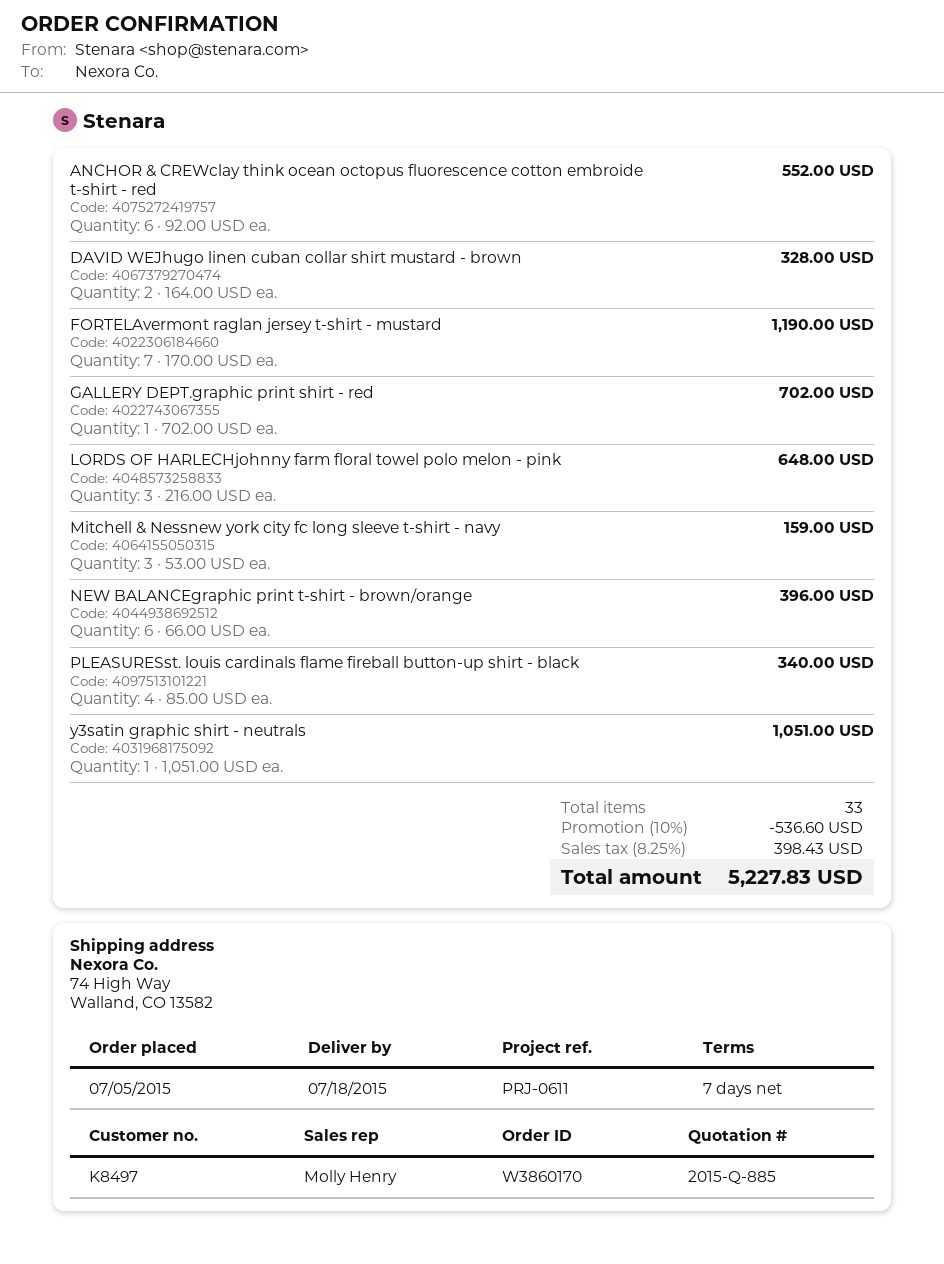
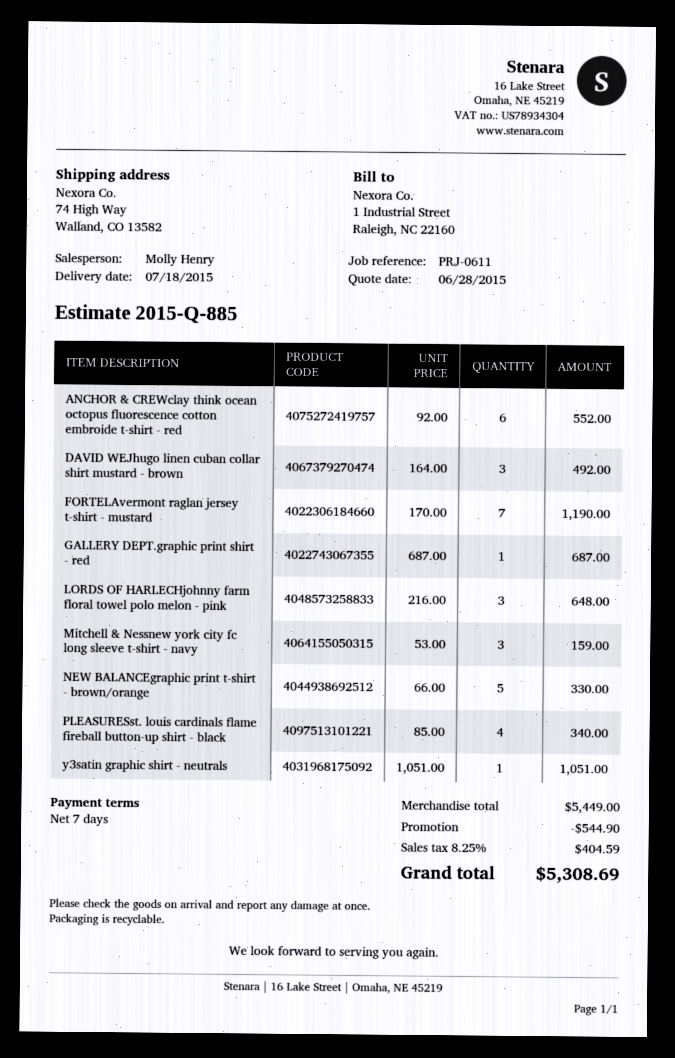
DAVID WEJhugo linen cuban collar shirt mustard - brown: 2 x 164.00 = 328.00 -> 3 x 164.00 = 492.00
GALLERY DEPT.graphic print shirt - red: 1 x 702.00 = 702.00 -> 1 x 687.00 = 687.00
NEW BALANCEgraphic print t-shirt - brown/orange: 6 x 66.00 = 396.00 -> 5 x 66.00 = 330.00
discount: 536.60 -> 544.90
tax: 8.25% = 398.43 -> 8.25% = 404.59
total: 5227.83 -> 5308.69

